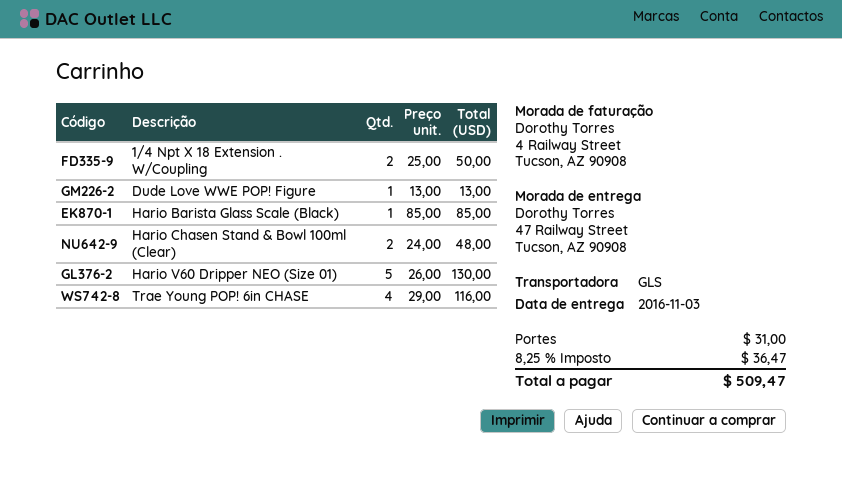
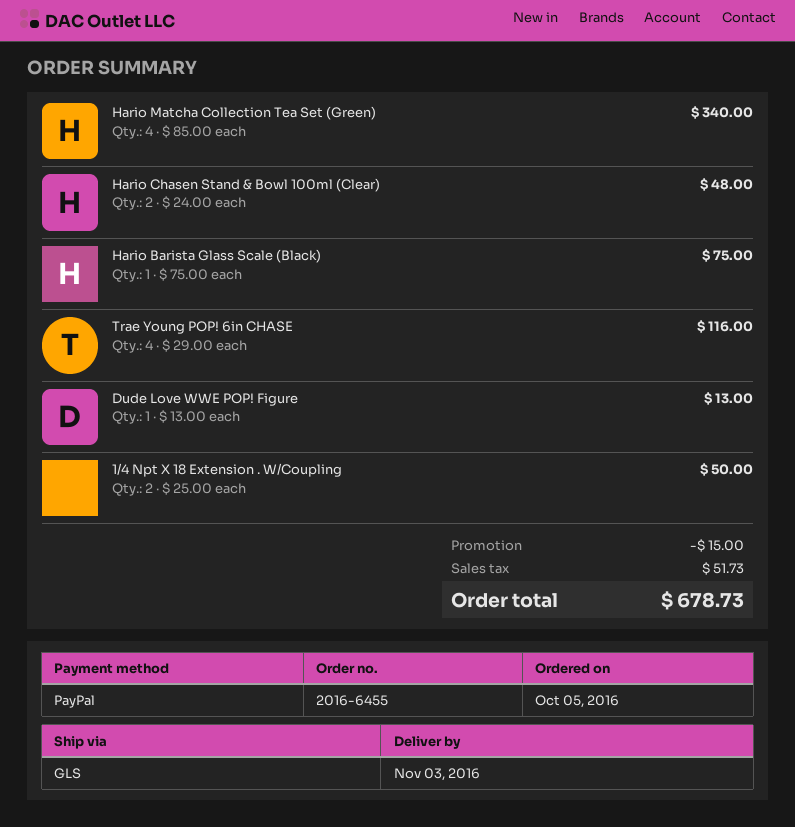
Hario Barista Glass Scale (Black): 1 x 85.00 = 85.00 -> 1 x 75.00 = 75.00
Hario V60 Dripper NEO (Size 01): 5 x 26.00 = 130.00 -> none
Hario Matcha Collection Tea Set (Green): none -> 4 x 85.00 = 340.00
discount: none -> 15.00
shipping: 31.00 -> none
tax: 36.47 -> 51.73
total: 509.47 -> 678.73

